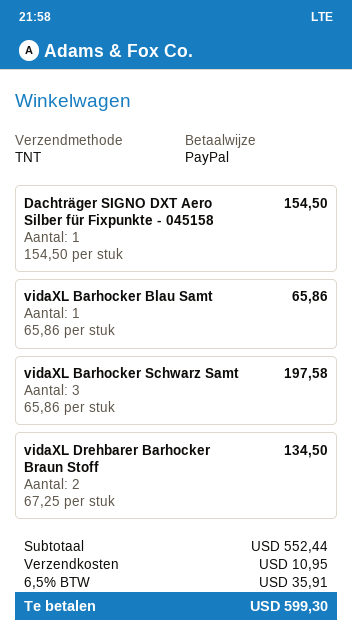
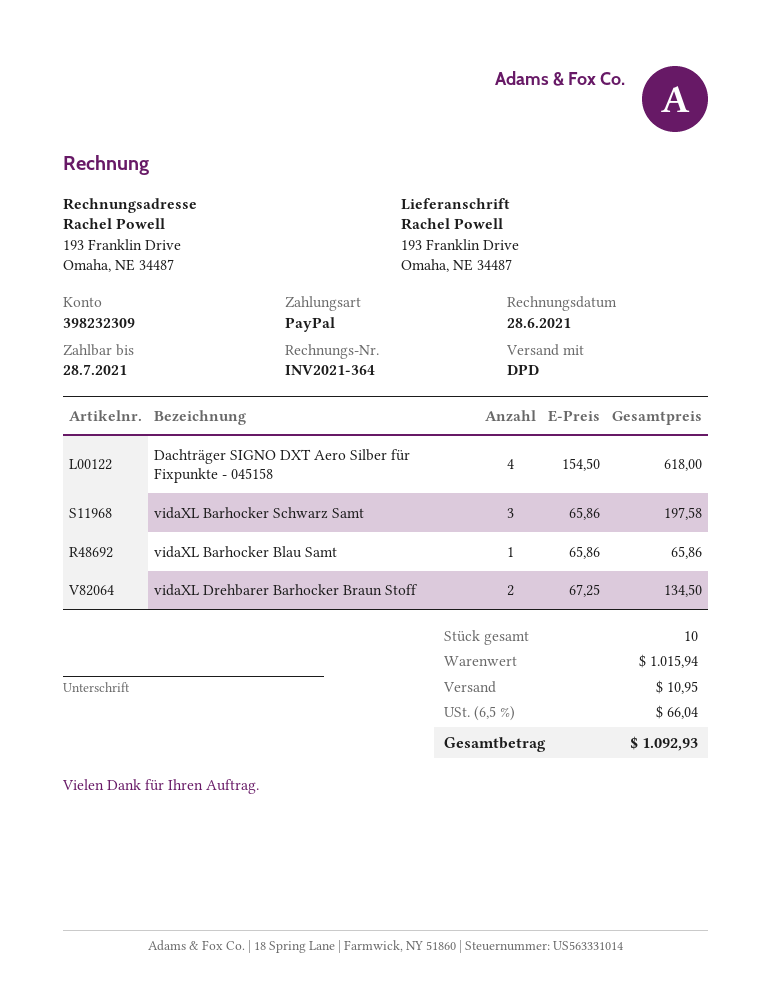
shipping method: TNT -> DPD
Dachträger SIGNO DXT Aero Silber für Fixpunkte - 045158: 1 x 154.50 = 154.50 -> 4 x 154.50 = 618.00
subtotal: 552.44 -> 1015.94
tax: 6.5% = 35.91 -> 6.5% = 66.04
total: 599.30 -> 1092.93

